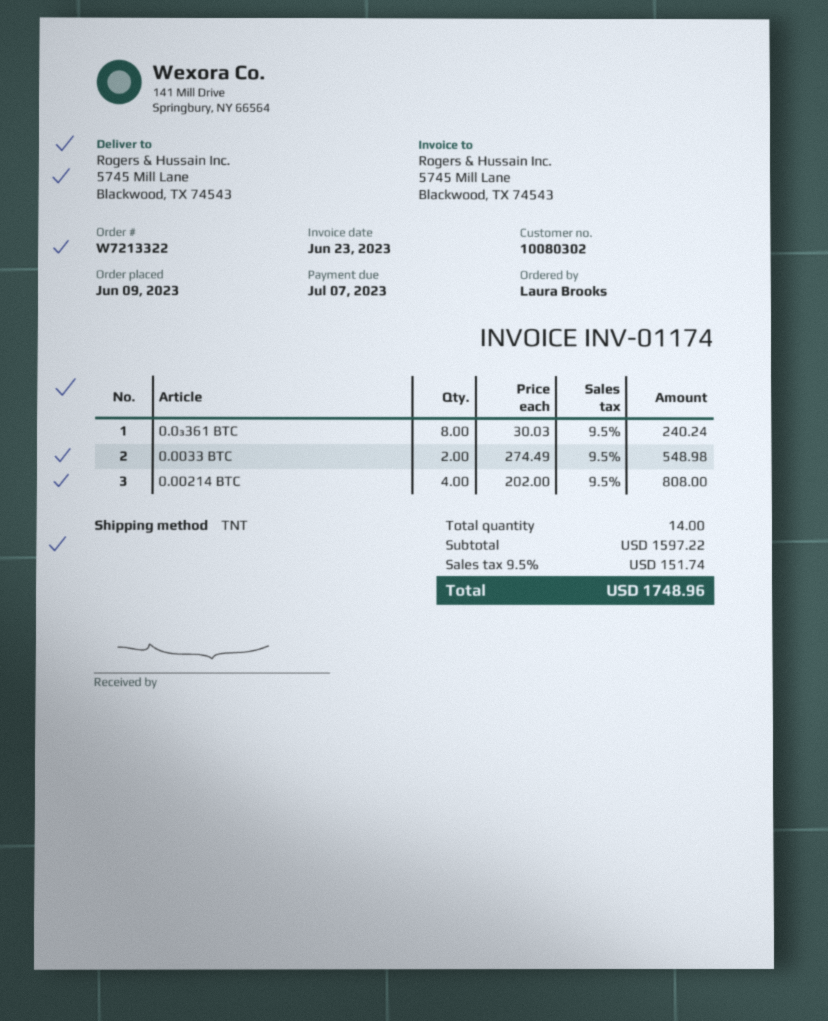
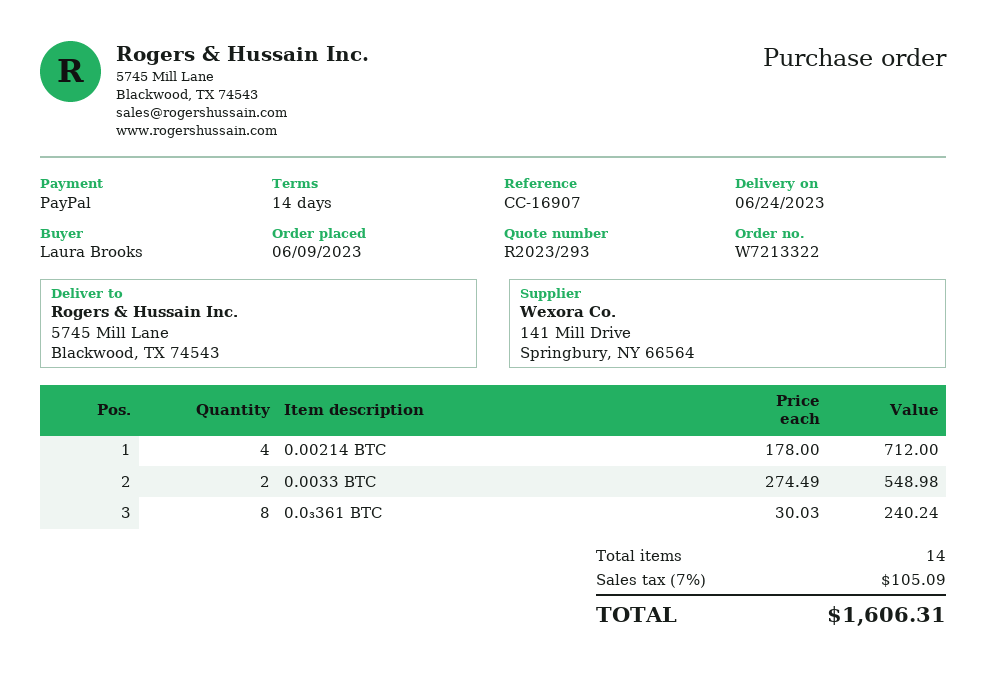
0.00214 BTC: 4 x 202.00 = 808.00 -> 4 x 178.00 = 712.00
tax: 9.5% = 151.74 -> 7% = 105.09
total: 1748.96 -> 1606.31

